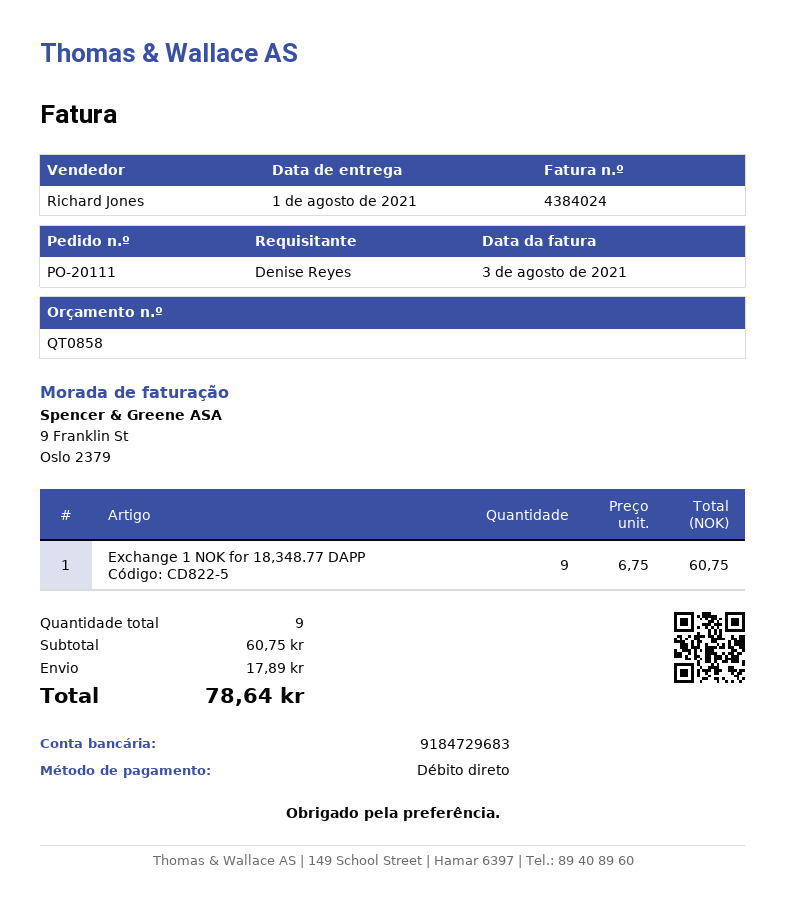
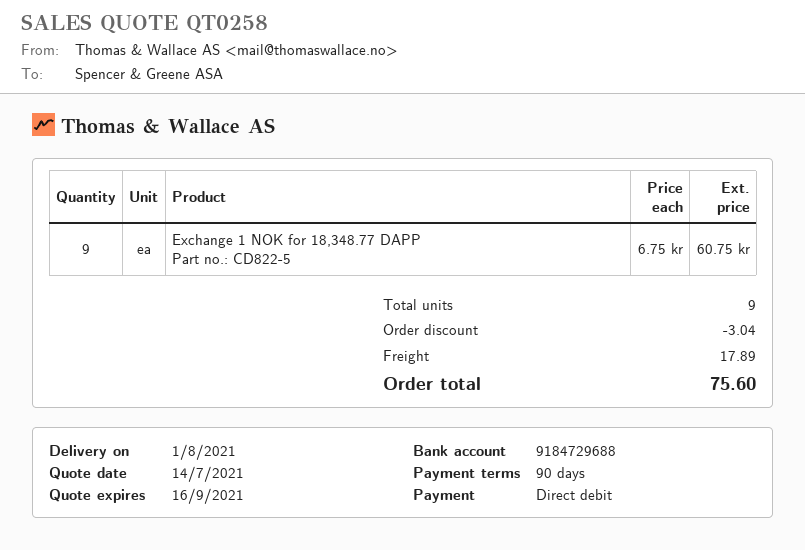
quote number: QT0858 -> QT0258
bank account: 9184729683 -> 9184729688
discount: none -> 3.04
total: 78.64 -> 75.60

